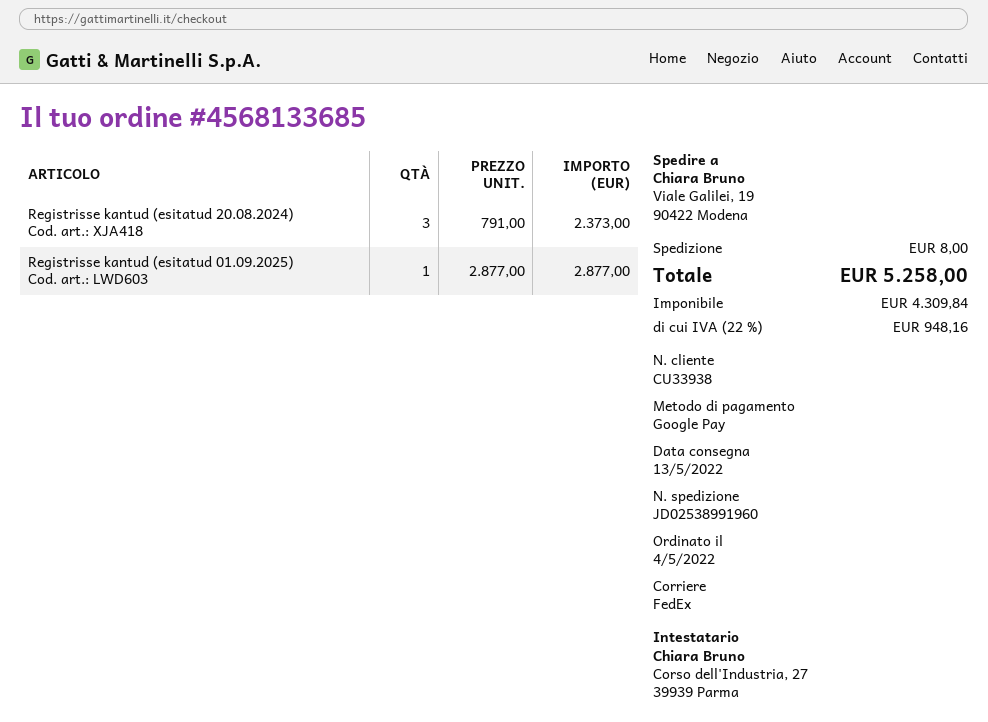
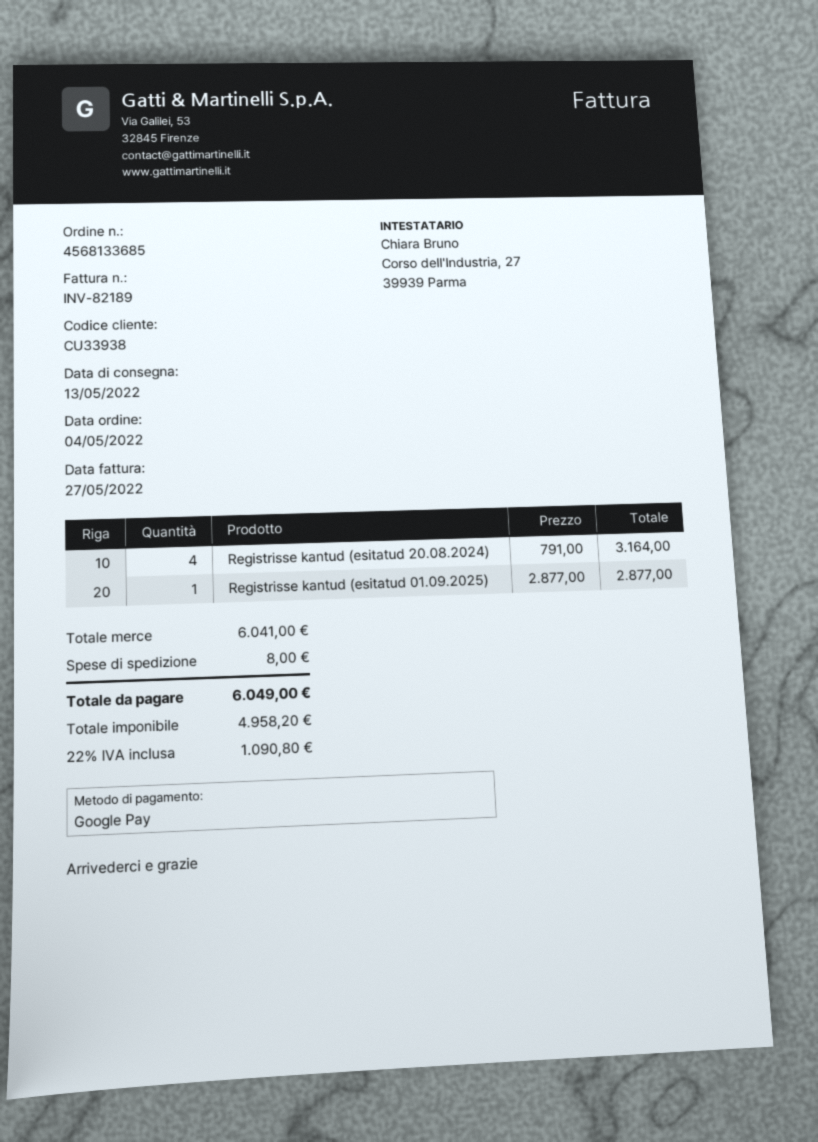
Registrisse kantud (esitatud 20.08.2024): 3 x 791.00 = 2373.00 -> 4 x 791.00 = 3164.00
net: 4309.84 -> 4958.20
tax: 22% = 948.16 -> 22% = 1090.80
total: 5258.00 -> 6049.00

